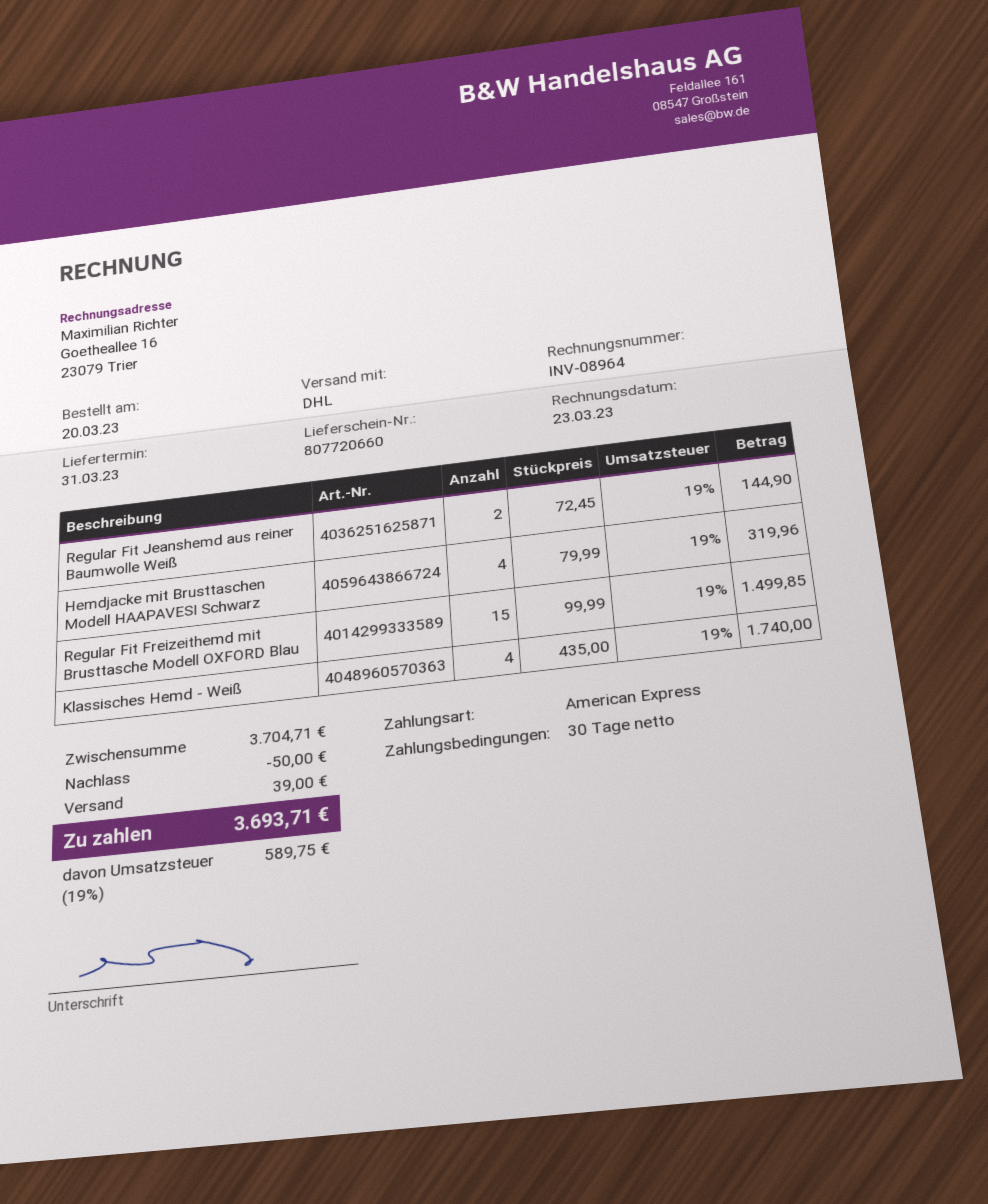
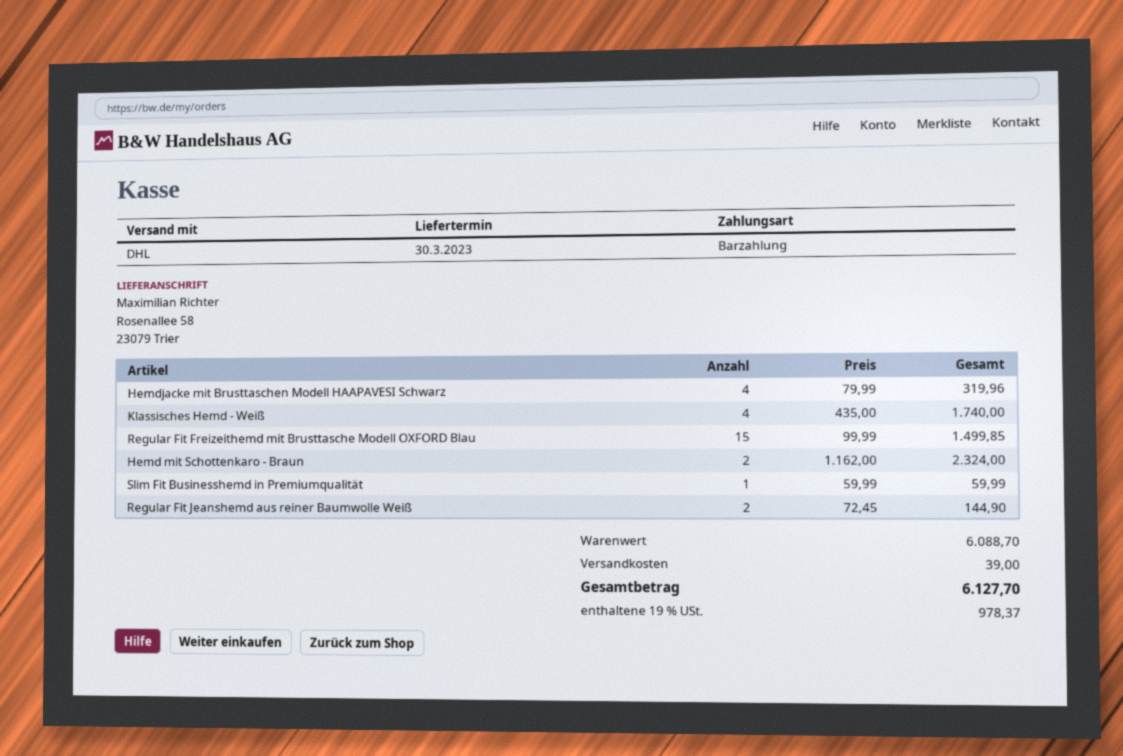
delivery date: 2023-03-31 -> 2023-03-30
payment method: American Express -> cash
Hemd mit Schottenkaro - Braun: none -> 2 x 1162.00 = 2324.00
Slim Fit Businesshemd in Premiumqualität: none -> 1 x 59.99 = 59.99
subtotal: 3704.71 -> 6088.70
discount: 50.00 -> none
tax: 19% = 589.75 -> 19% = 978.37
total: 3693.71 -> 6127.70

